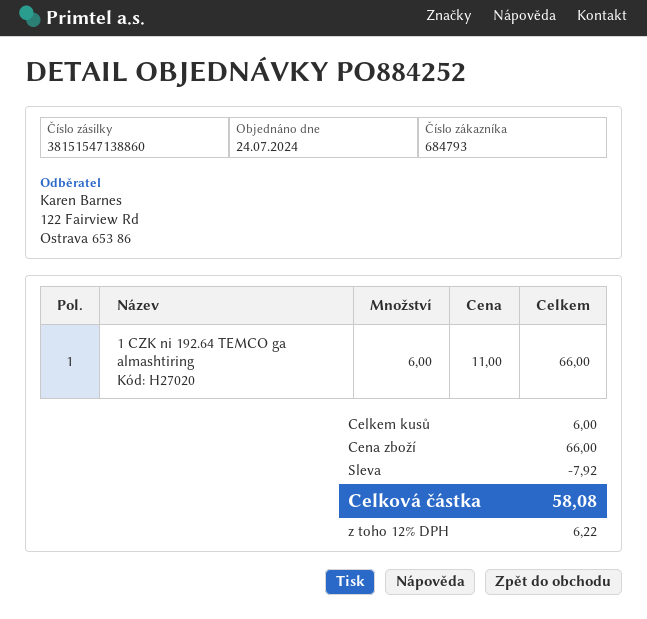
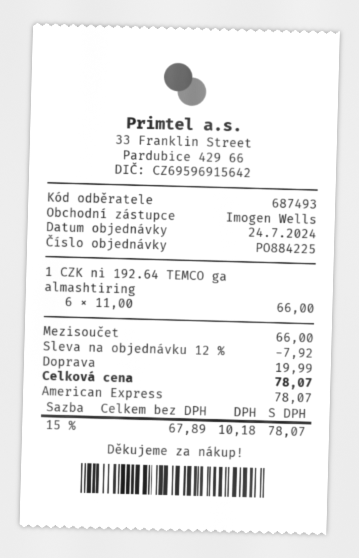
order number: PO884252 -> PO884225
customer number: 684793 -> 687493
shipping: none -> 19.99
tax: 12% = 6.22 -> 15% = 10.18
total: 58.08 -> 78.07

